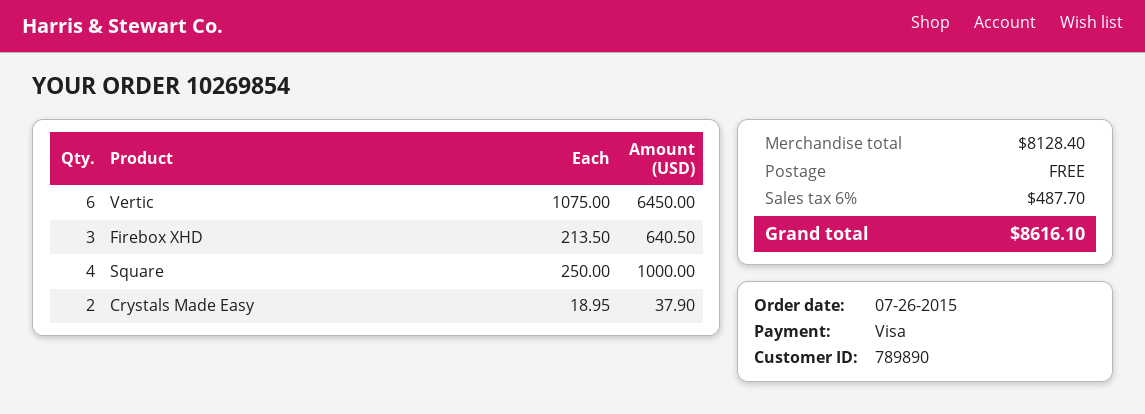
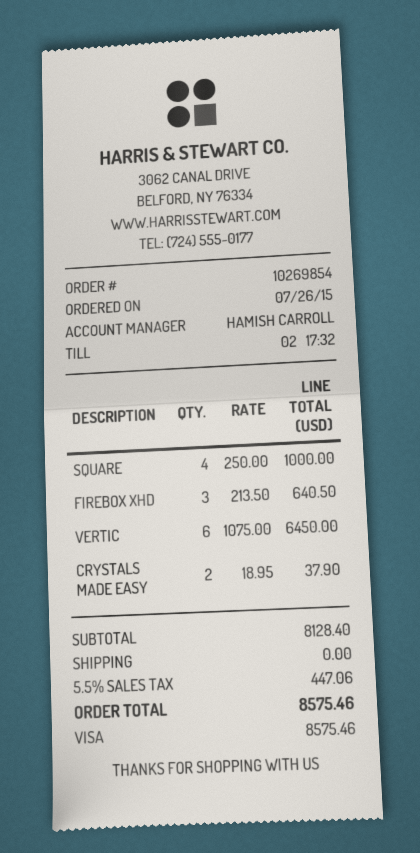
tax: 6% = 487.70 -> 5.5% = 447.06
total: 8616.10 -> 8575.46

